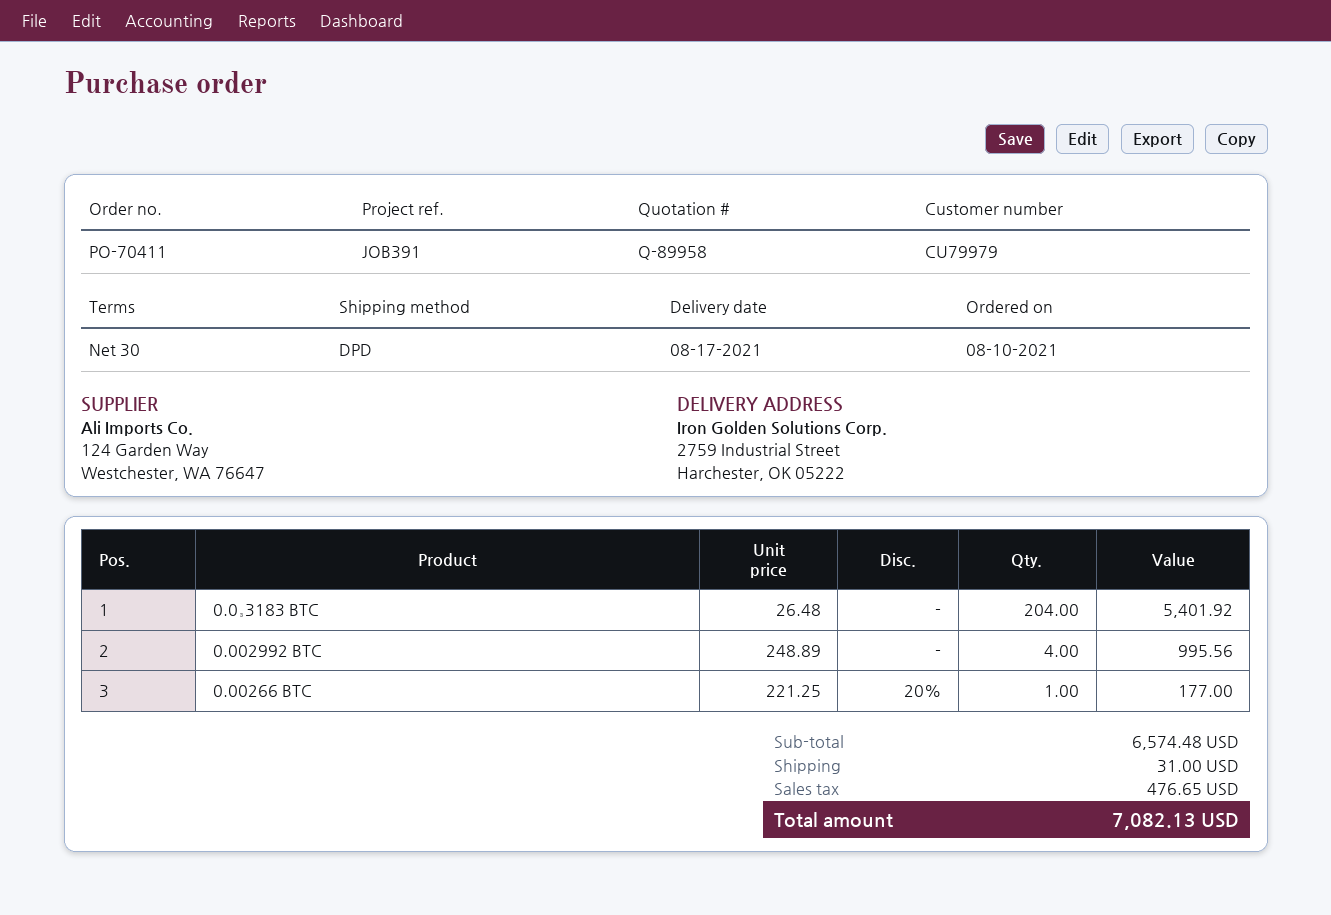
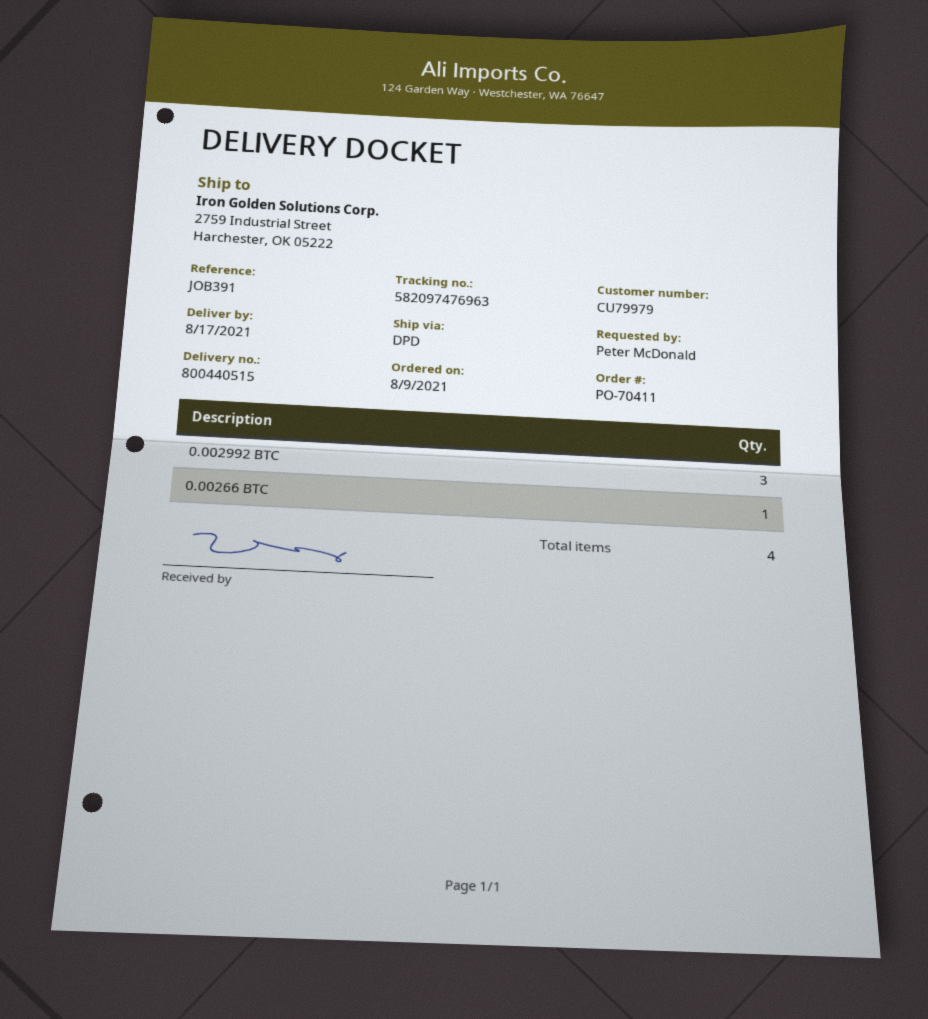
order date: 2021-08-10 -> 2021-08-09
0.0₃3183 BTC: 204 -> none
0.002992 BTC: 4 -> 3

